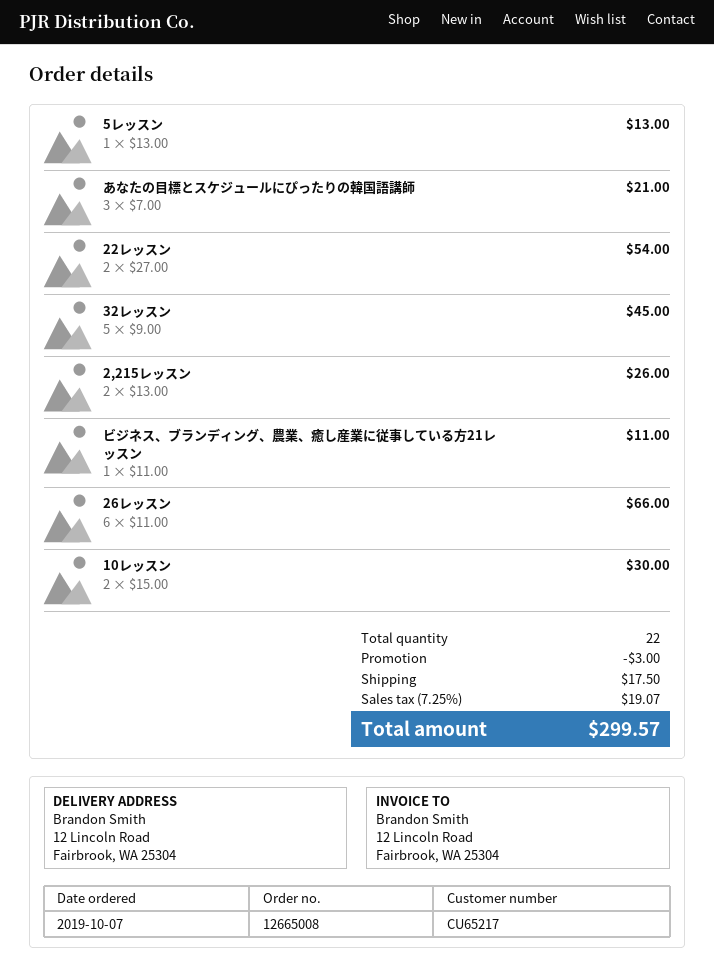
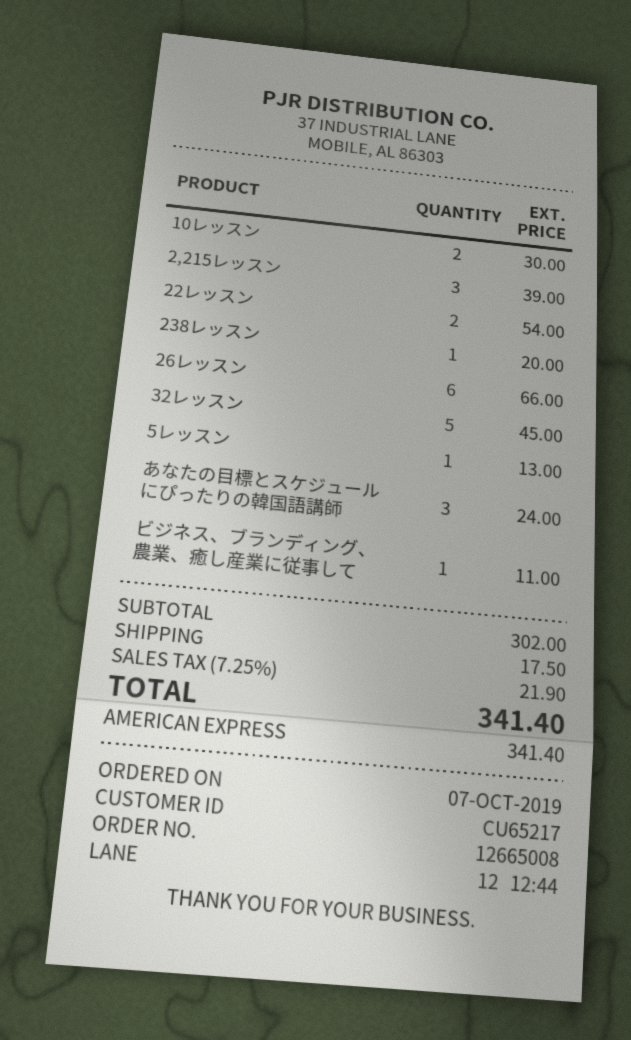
あなたの目標とスケジュールにぴったりの韓国語講師: 3 for 21.00 -> 3 for 24.00
2,215レッスン: 2 for 26.00 -> 3 for 39.00
238レッスン: none -> 1 for 20.00
discount: 3.00 -> none
tax: 7.25% = 19.07 -> 7.25% = 21.90
total: 299.57 -> 341.40

